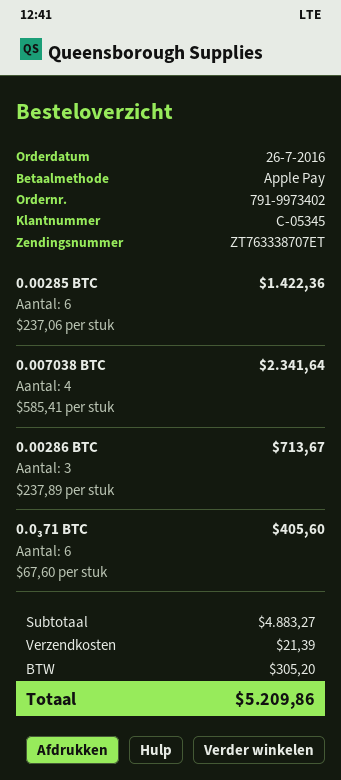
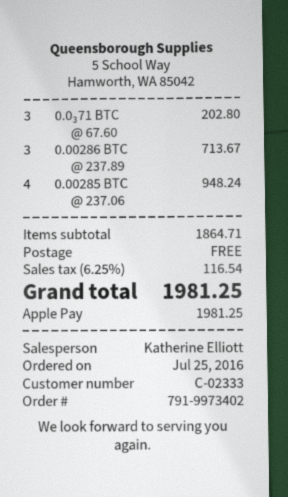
order date: 2016-07-26 -> 2016-07-25
customer number: C-05345 -> C-02333
0.00285 BTC: 6 x 237.06 = 1422.36 -> 4 x 237.06 = 948.24
0.007038 BTC: 4 x 585.41 = 2341.64 -> none
0.0₃71 BTC: 6 x 67.60 = 405.60 -> 3 x 67.60 = 202.80
subtotal: 4883.27 -> 1864.71
shipping: 21.39 -> 0.00
tax: 305.20 -> 116.54
total: 5209.86 -> 1981.25

